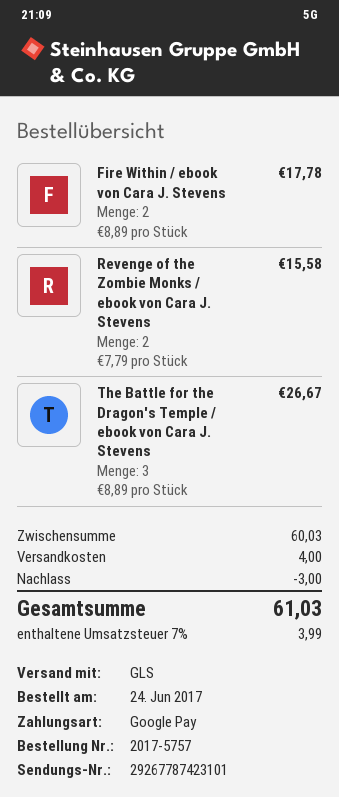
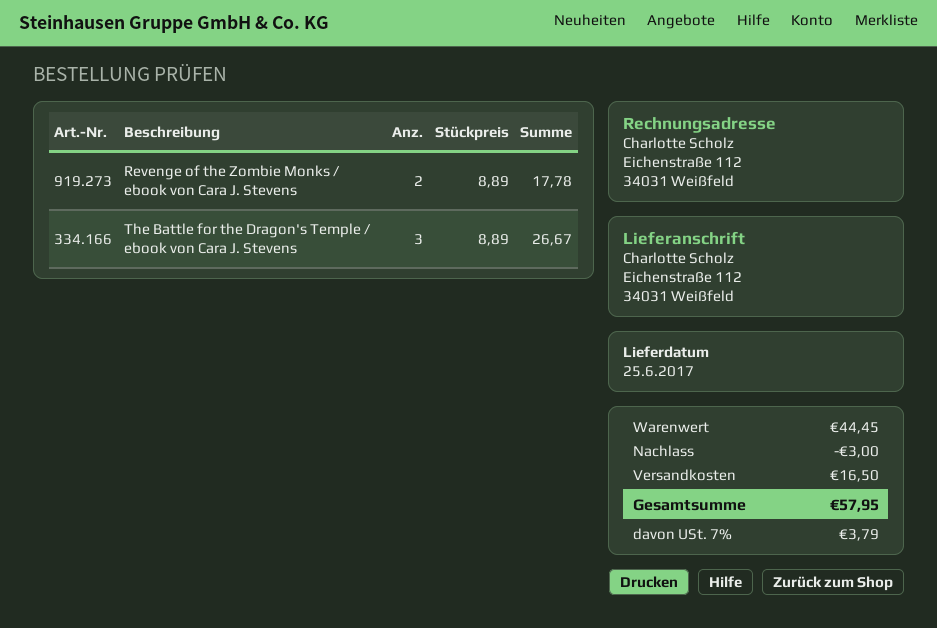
Fire Within / ebook von Cara J. Stevens: 2 x 8.89 = 17.78 -> none
Revenge of the Zombie Monks / ebook von Cara J. Stevens: 2 x 7.79 = 15.58 -> 2 x 8.89 = 17.78
subtotal: 60.03 -> 44.45
shipping: 4.00 -> 16.50
tax: 7% = 3.99 -> 7% = 3.79
total: 61.03 -> 57.95

